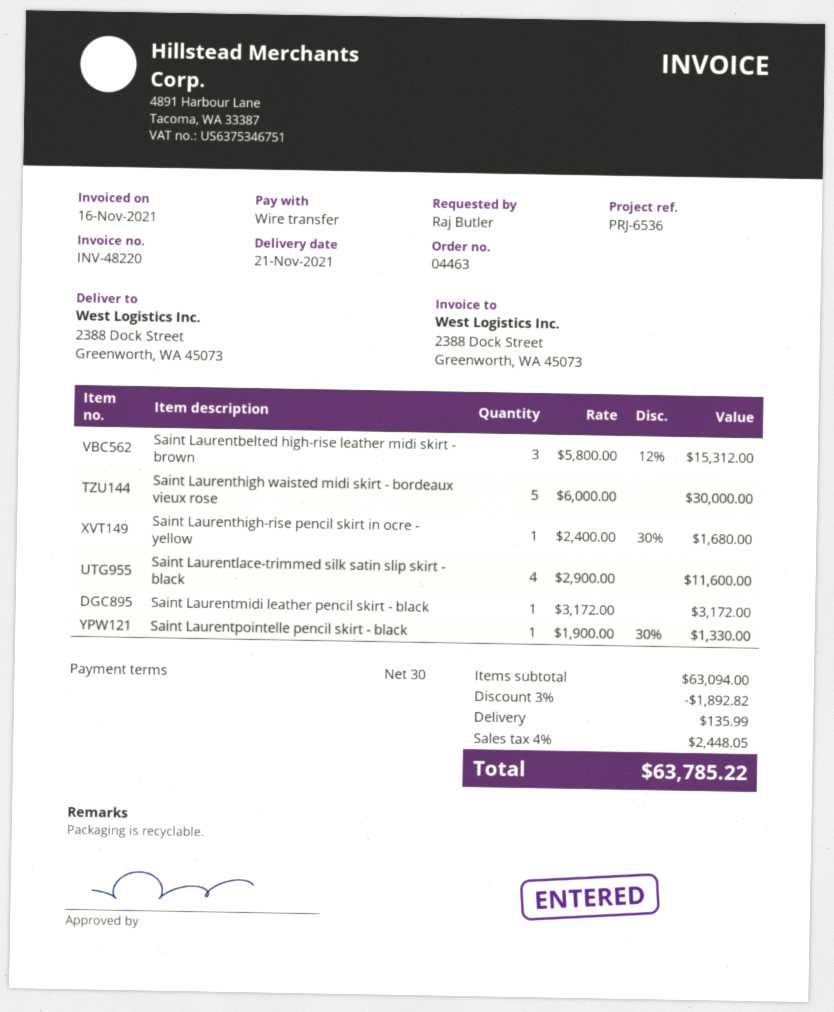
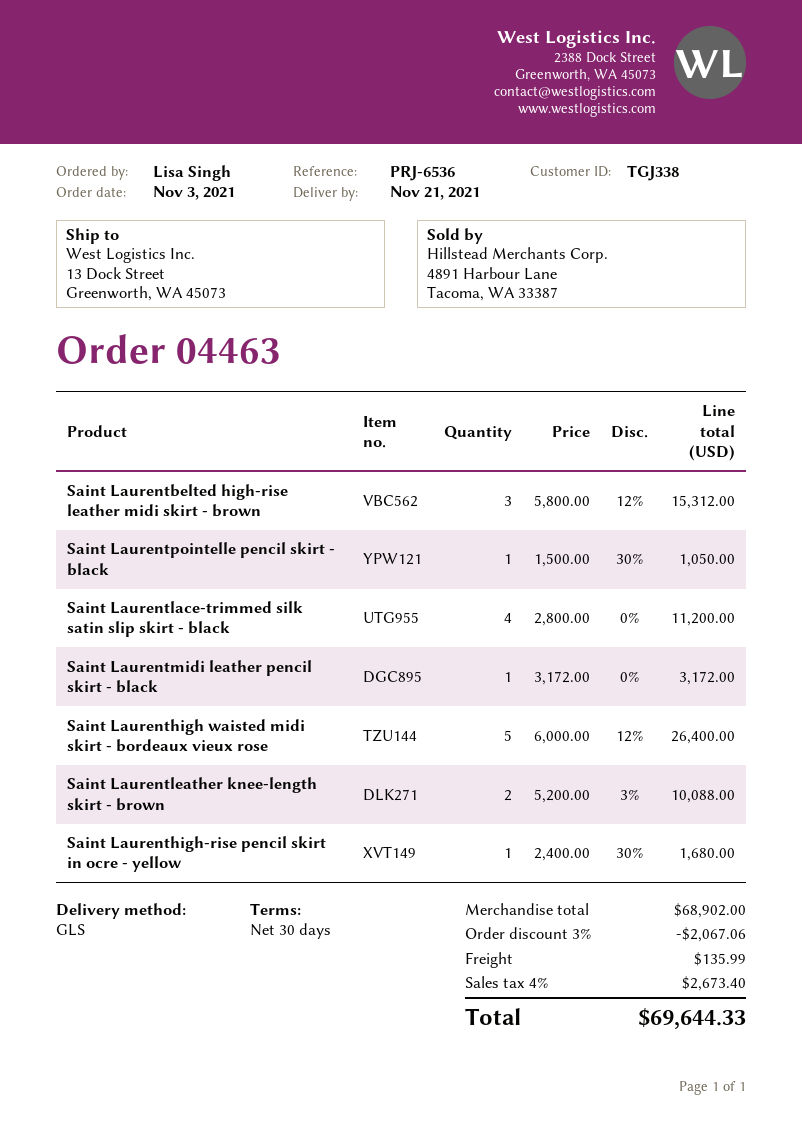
ordered by: Raj Butler -> Lisa Singh
ship to: 2388 Dock Street, Greenworth, WA 45073 -> 13 Dock Street, Greenworth, WA 45073
Saint Laurenthigh waisted midi skirt - bordeaux vieux rose: 5 x 6000.00 = 30000.00 -> 5 x 6000.00 - 12% = 26400.00
Saint Laurentlace-trimmed silk satin slip skirt - black: 4 x 2900.00 = 11600.00 -> 4 x 2800.00 = 11200.00
Saint Laurentpointelle pencil skirt - black: 1 x 1900.00 - 30% = 1330.00 -> 1 x 1500.00 - 30% = 1050.00
Saint Laurentleather knee-length skirt - brown: none -> 2 x 5200.00 - 3% = 10088.00
subtotal: 63094.00 -> 68902.00
discount: 3% = 1892.82 -> 3% = 2067.06
tax: 4% = 2448.05 -> 4% = 2673.40
total: 63785.22 -> 69644.33

